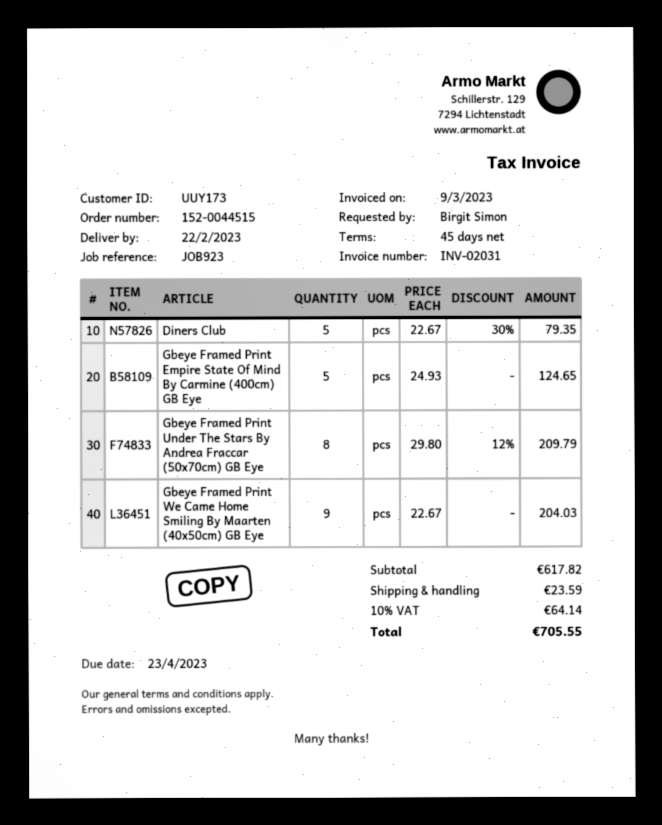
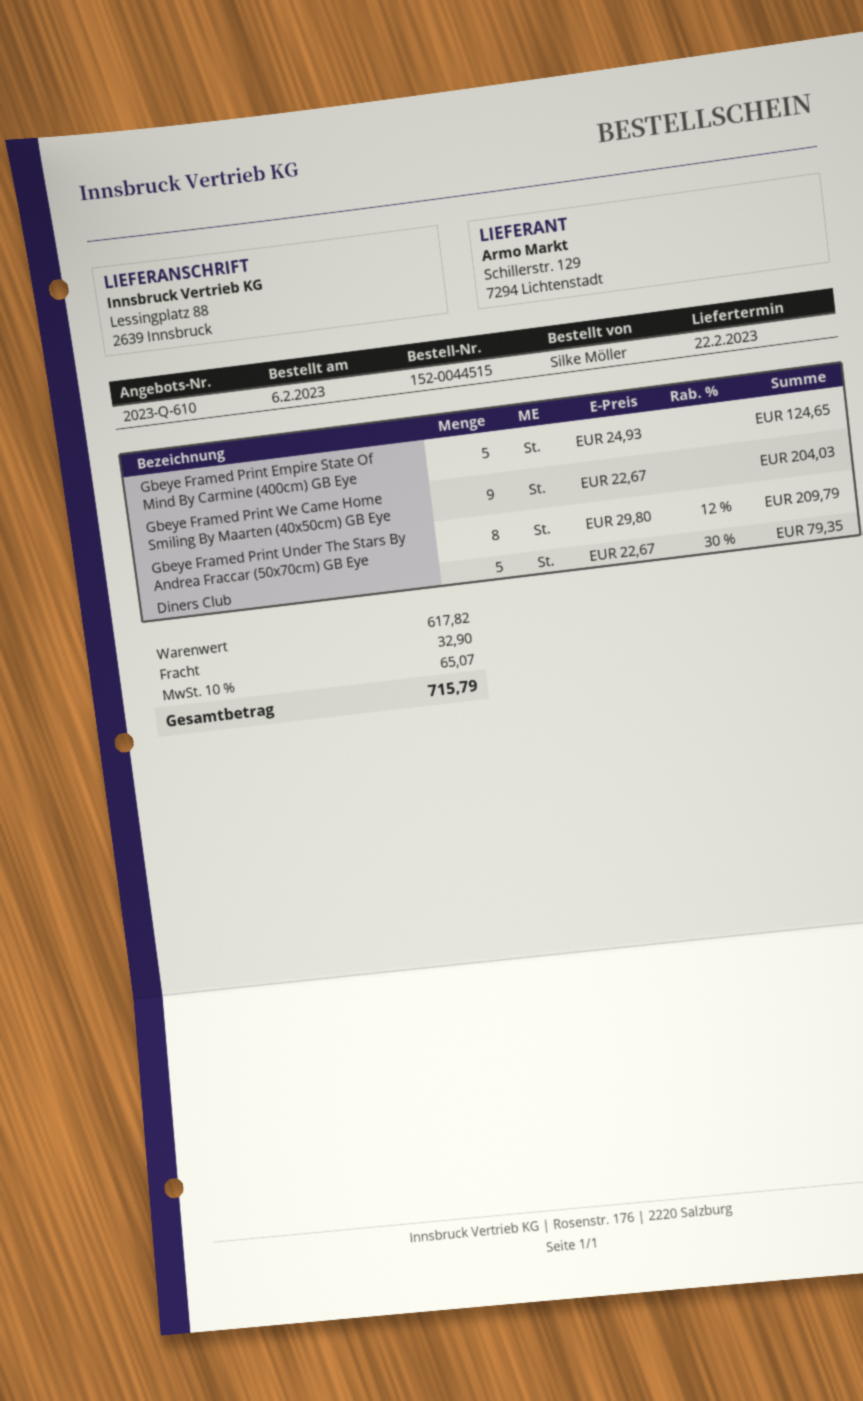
ordered by: Birgit Simon -> Silke Möller
shipping: 23.59 -> 32.90
tax: 10% = 64.14 -> 10% = 65.07
total: 705.55 -> 715.79

